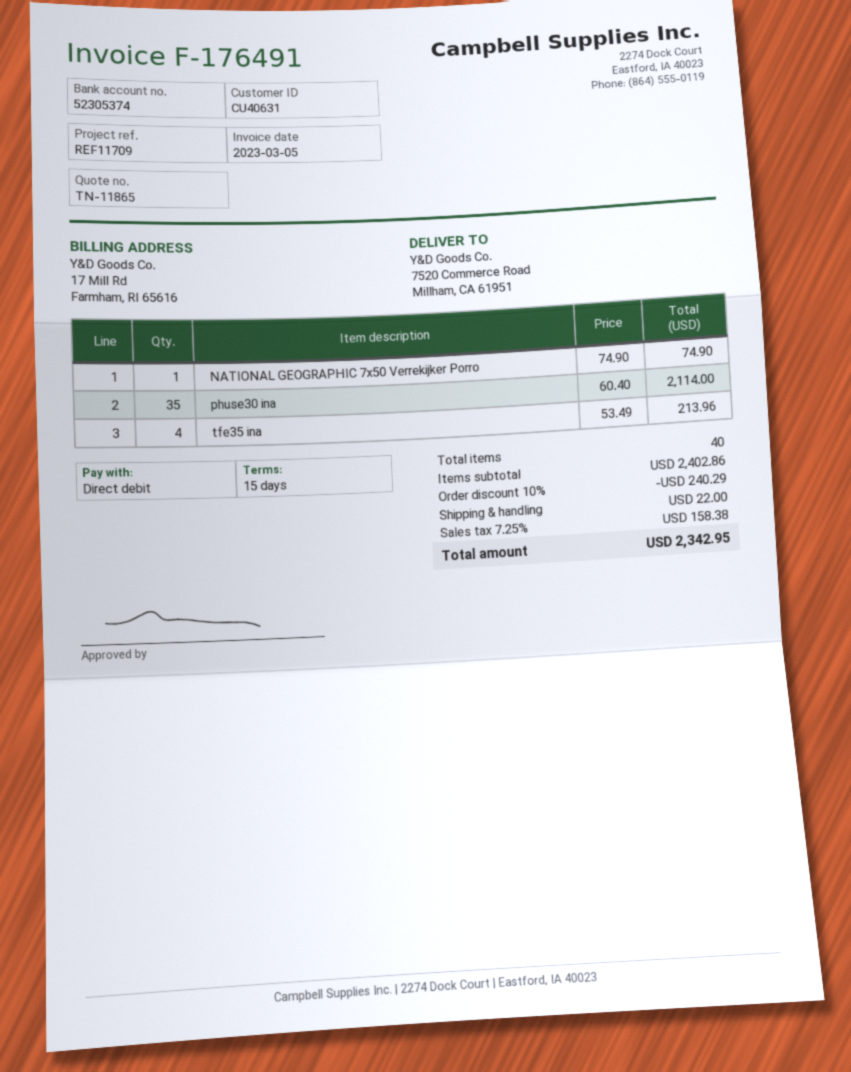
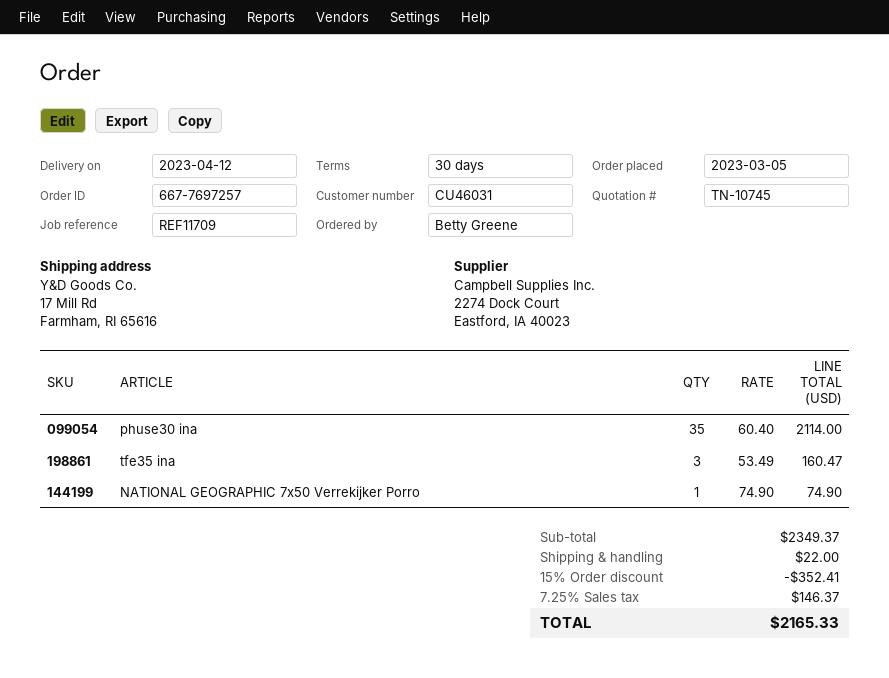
quote number: TN-11865 -> TN-10745
payment terms: 15 days -> 30 days
customer number: CU40631 -> CU46031
ship to: 7520 Commerce Road, Millham, CA 61951 -> 17 Mill Rd, Farmham, RI 65616
tfe35 ina: 4 x 53.49 = 213.96 -> 3 x 53.49 = 160.47
subtotal: 2402.86 -> 2349.37
discount: 10% = 240.29 -> 15% = 352.41
tax: 7.25% = 158.38 -> 7.25% = 146.37
total: 2342.95 -> 2165.33

